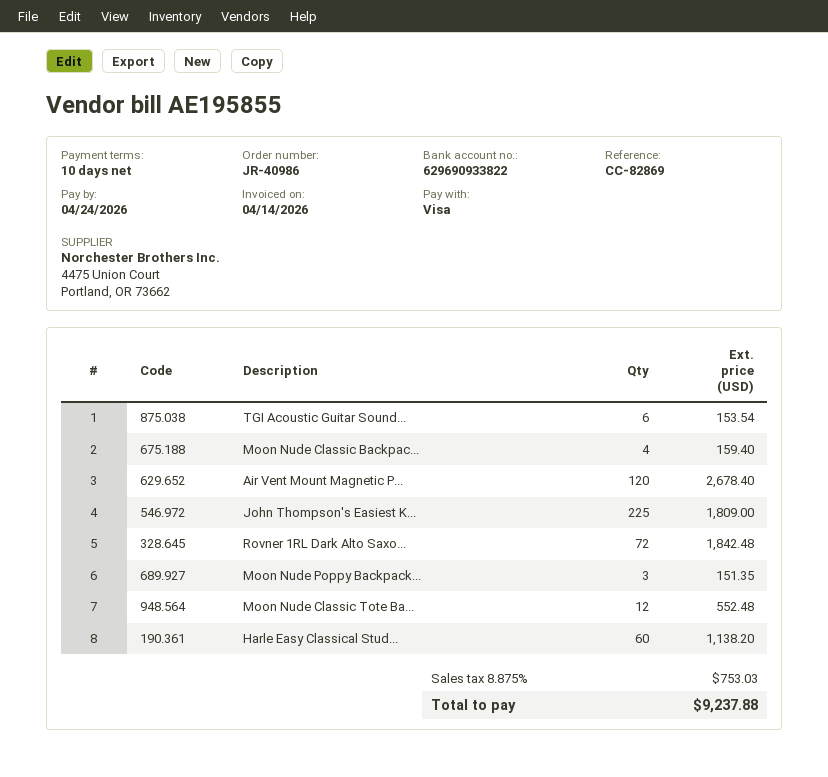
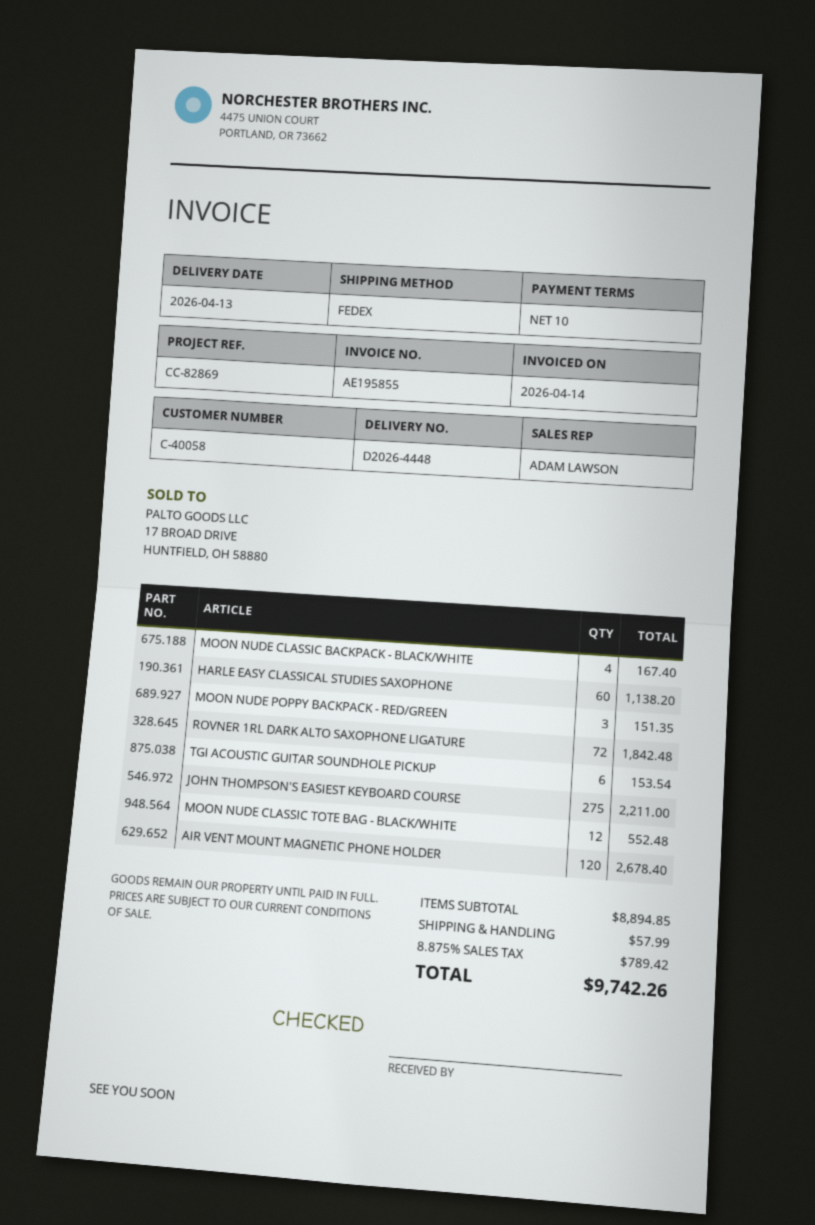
Moon Nude Classic Backpac...: 4 for 159.40 -> 4 for 167.40
John Thompson's Easiest K...: 225 for 1809.00 -> 275 for 2211.00
shipping: none -> 57.99
tax: 8.875% = 753.03 -> 8.875% = 789.42
total: 9237.88 -> 9742.26

